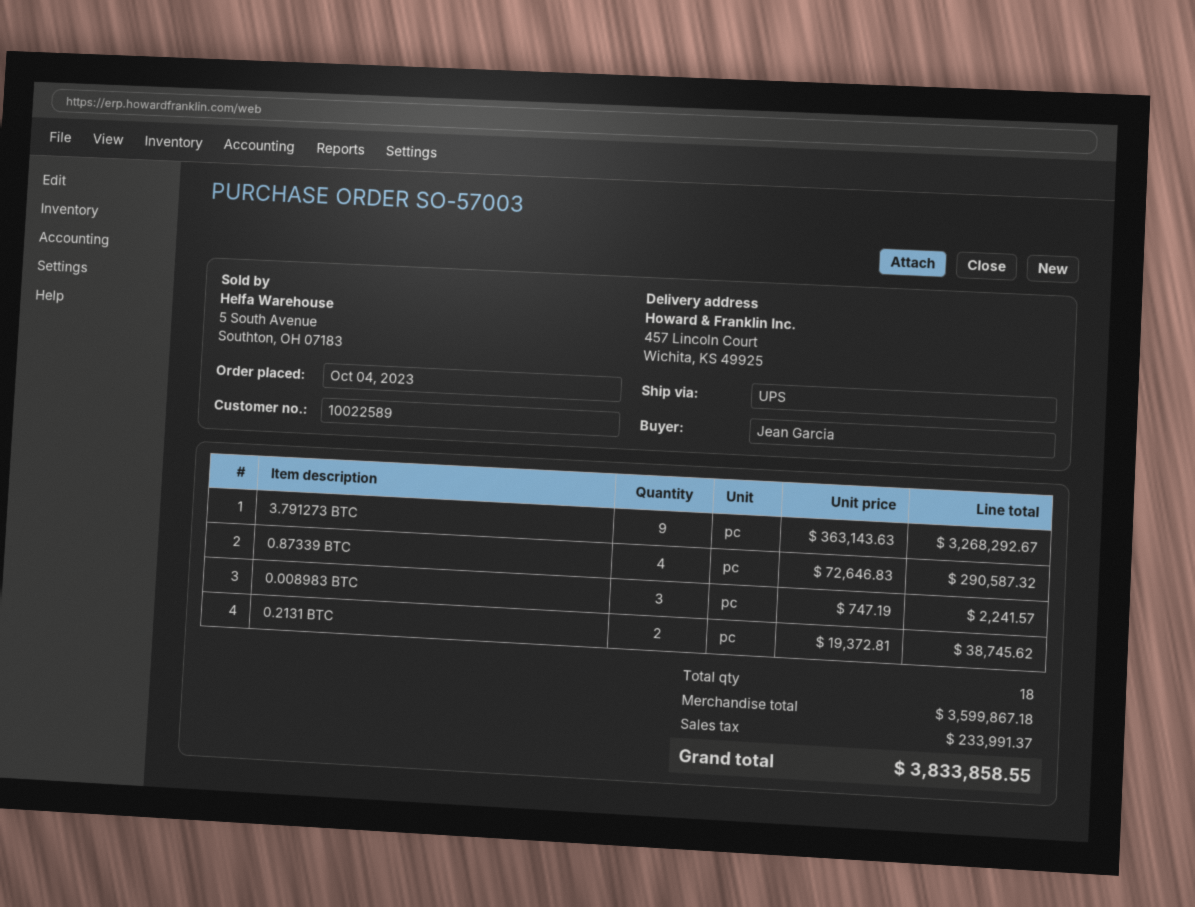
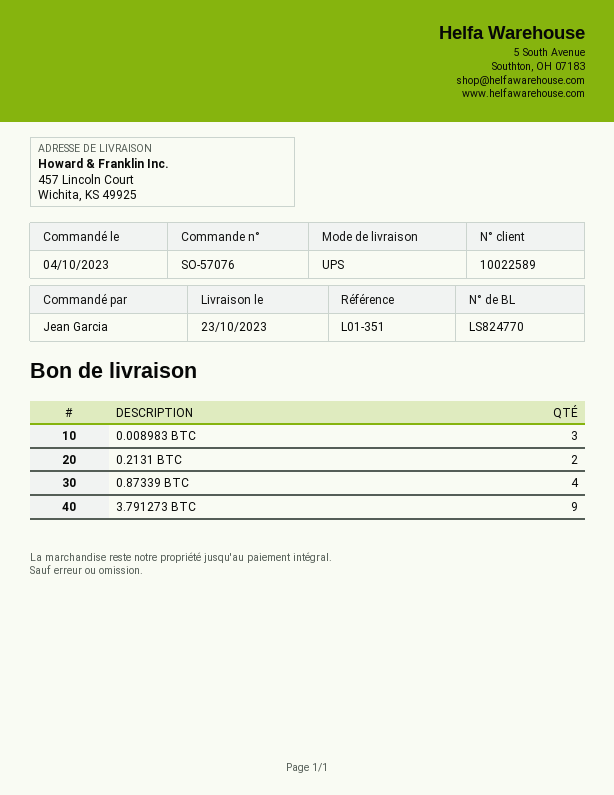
order number: SO-57003 -> SO-57076

